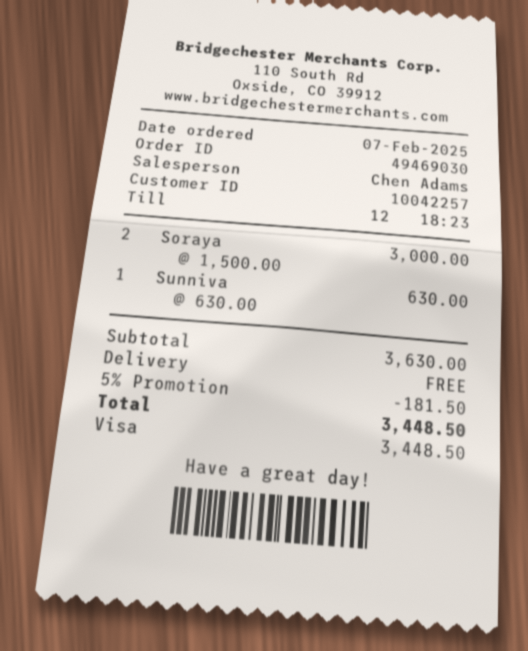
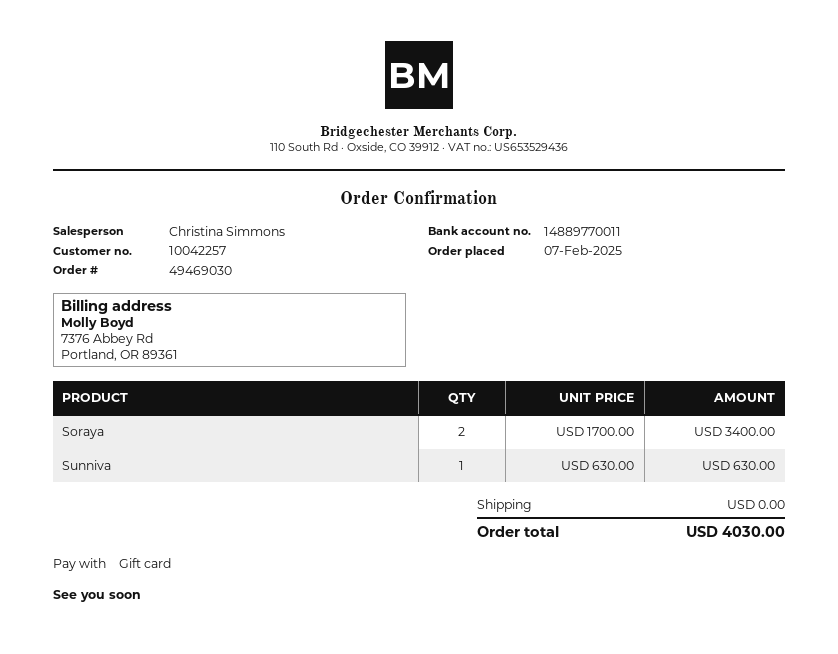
sales rep: Chen Adams -> Christina Simmons
payment method: Visa -> gift card
Soraya: 2 x 1500.00 = 3000.00 -> 2 x 1700.00 = 3400.00
discount: 5% = 181.50 -> none
total: 3448.50 -> 4030.00

